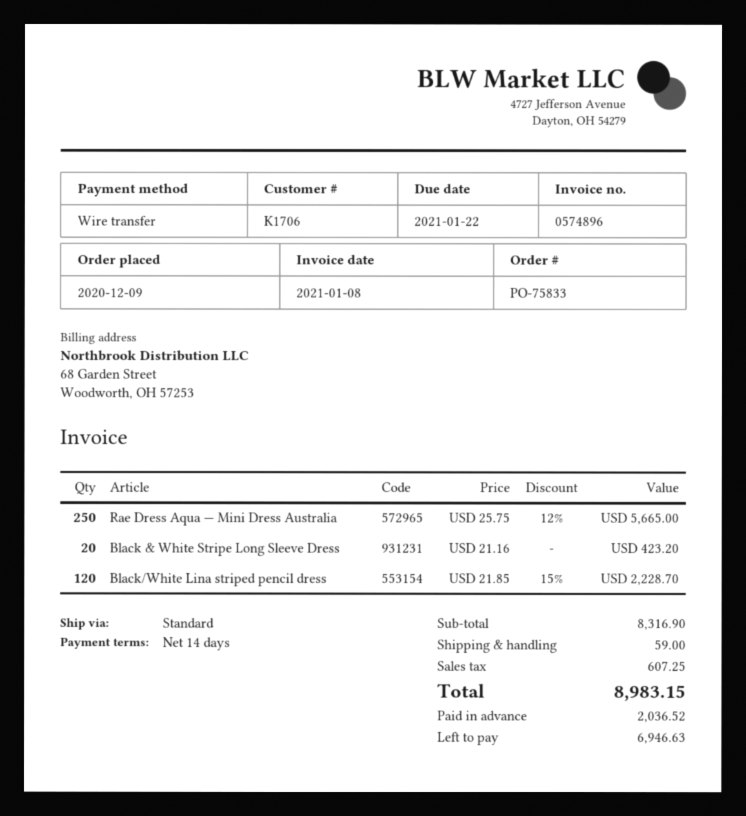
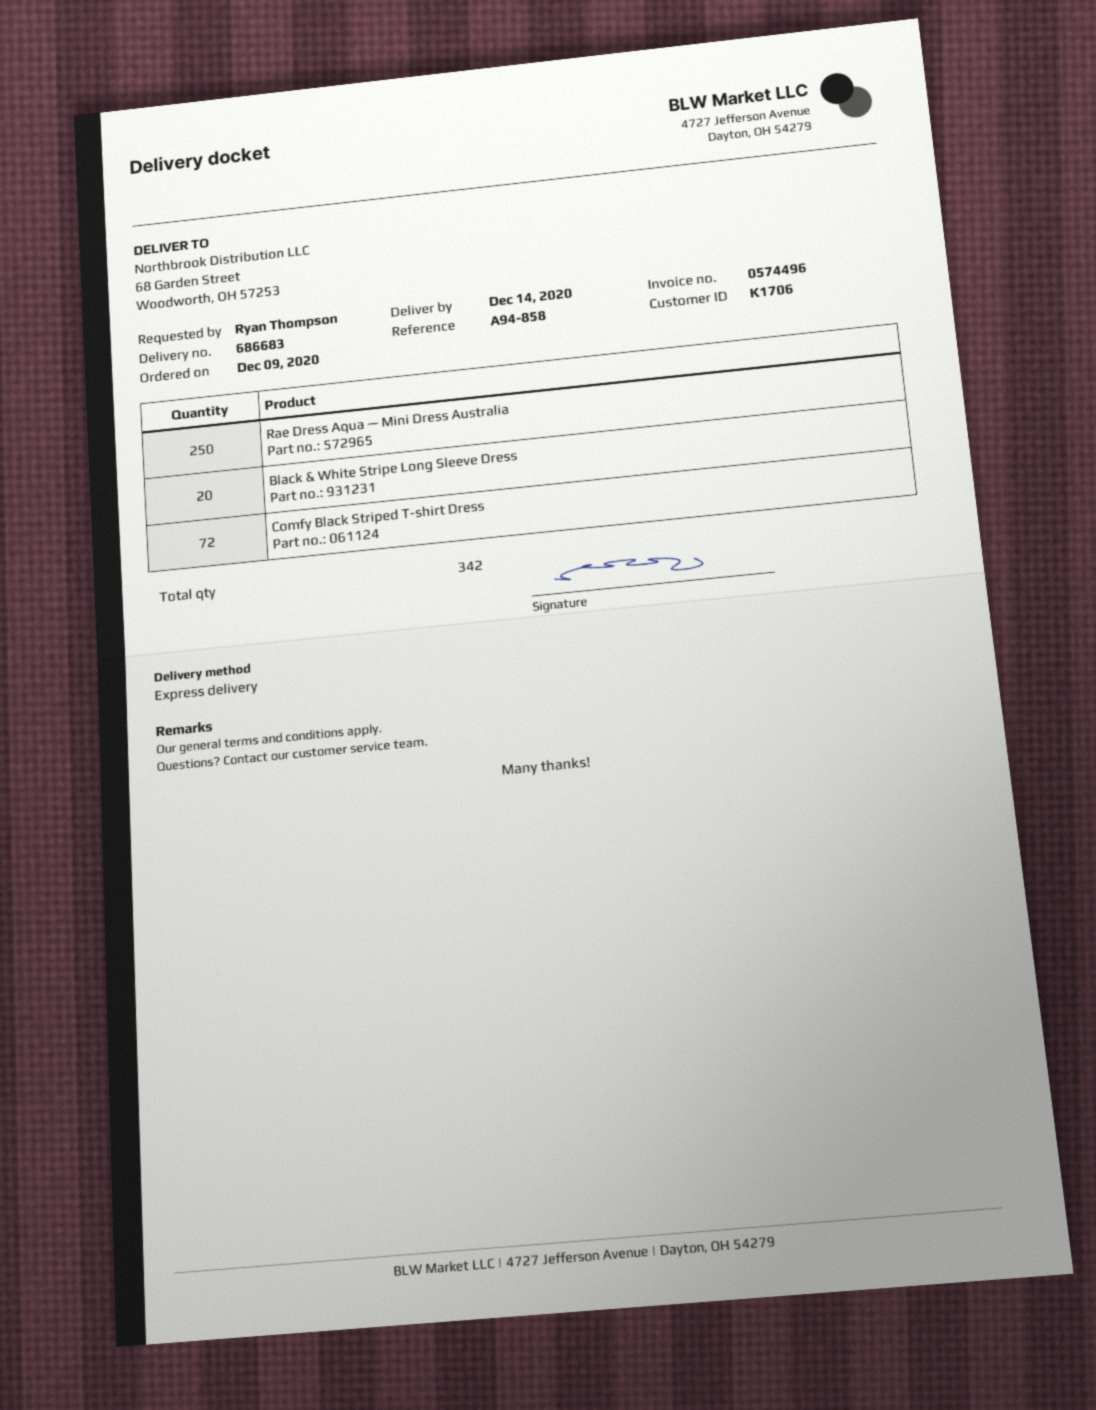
invoice number: 0574896 -> 0574496
shipping method: standard -> express
Black/White Lina striped pencil dress: 120 -> none
Comfy Black Striped T-shirt Dress: none -> 72

